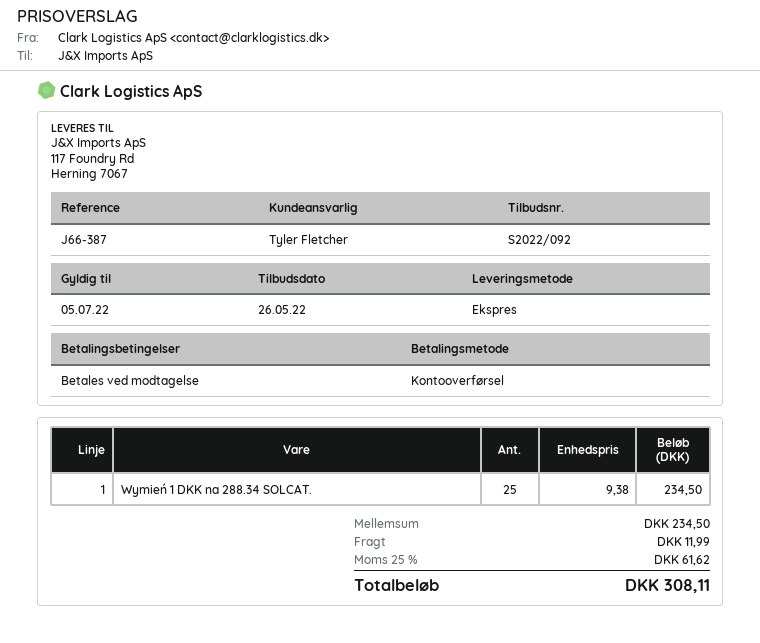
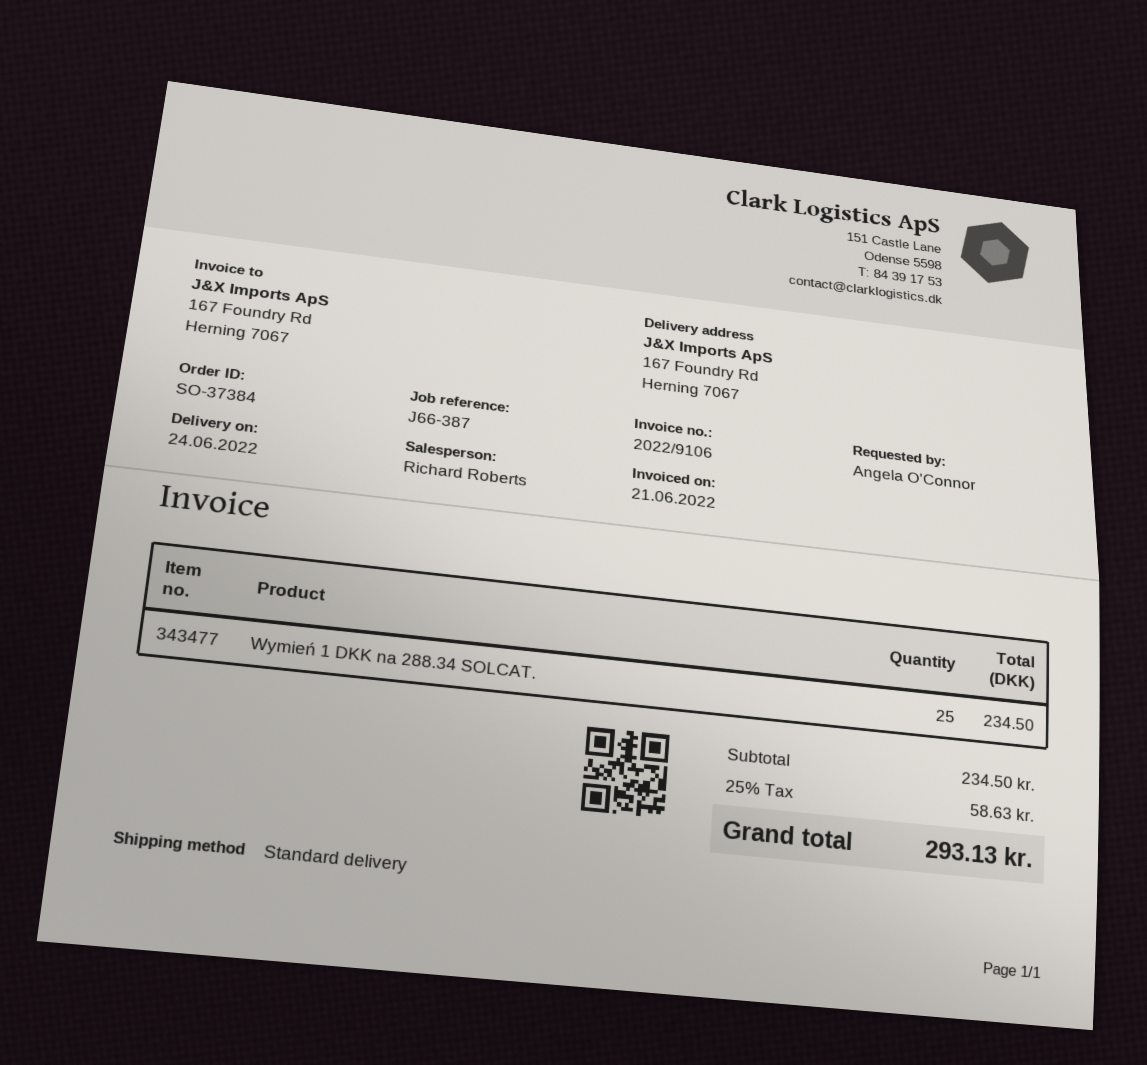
sales rep: Tyler Fletcher -> Richard Roberts
shipping method: express -> standard
ship to: 117 Foundry Rd, Herning 7067 -> 167 Foundry Rd, Herning 7067
shipping: 11.99 -> none
tax: 25% = 61.62 -> 25% = 58.63
total: 308.11 -> 293.13

